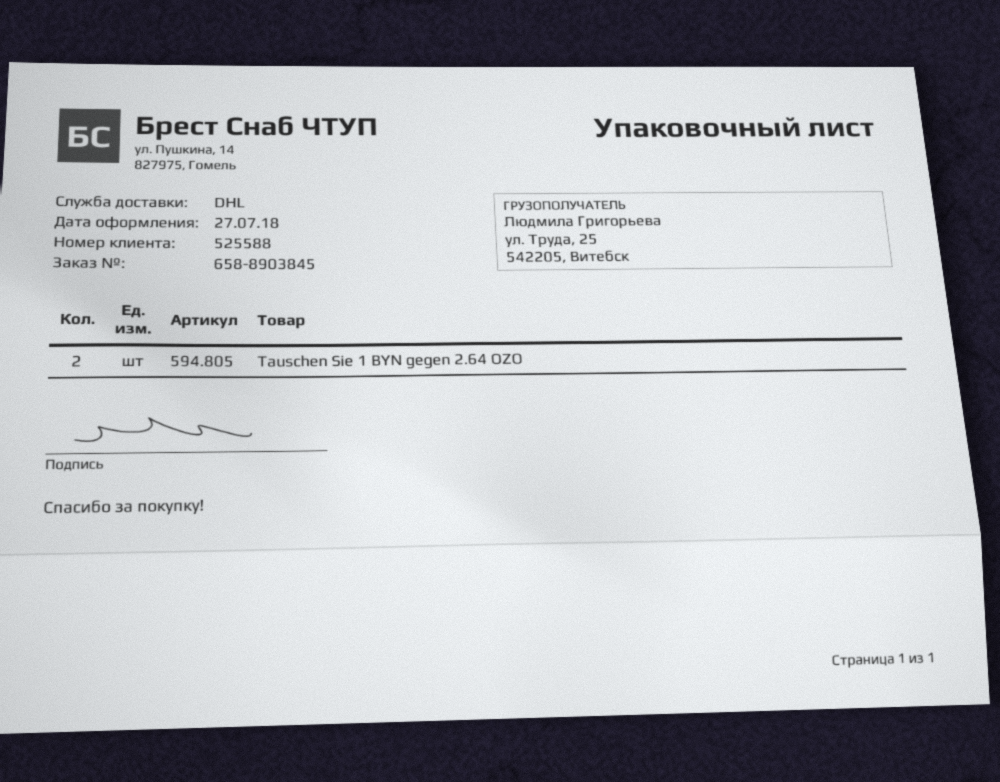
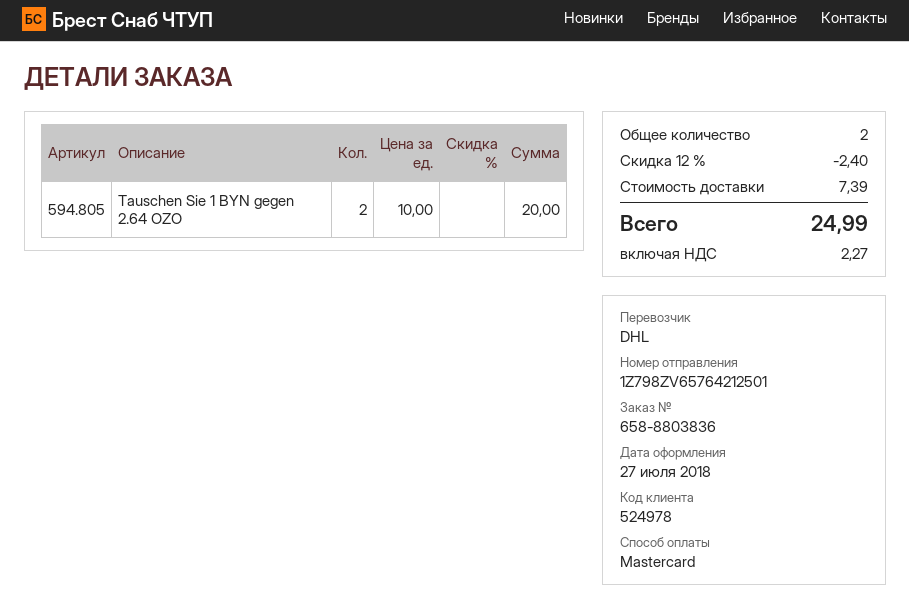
order number: 658-8903845 -> 658-8803836
customer number: 525588 -> 524978

